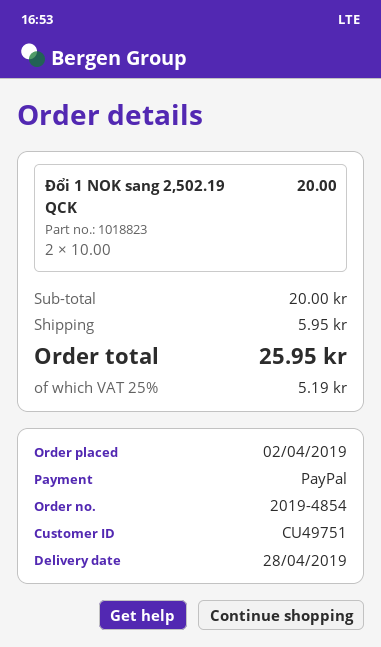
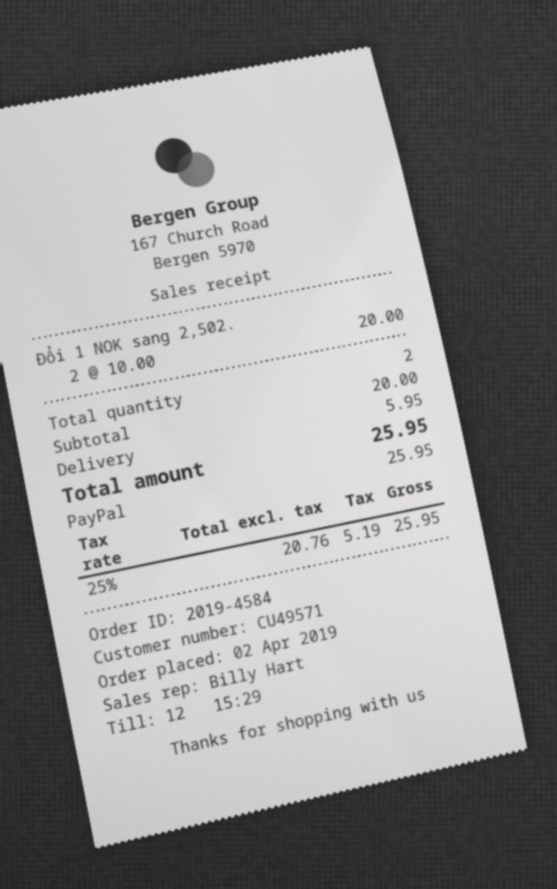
order number: 2019-4854 -> 2019-4584
customer number: CU49751 -> CU49571

